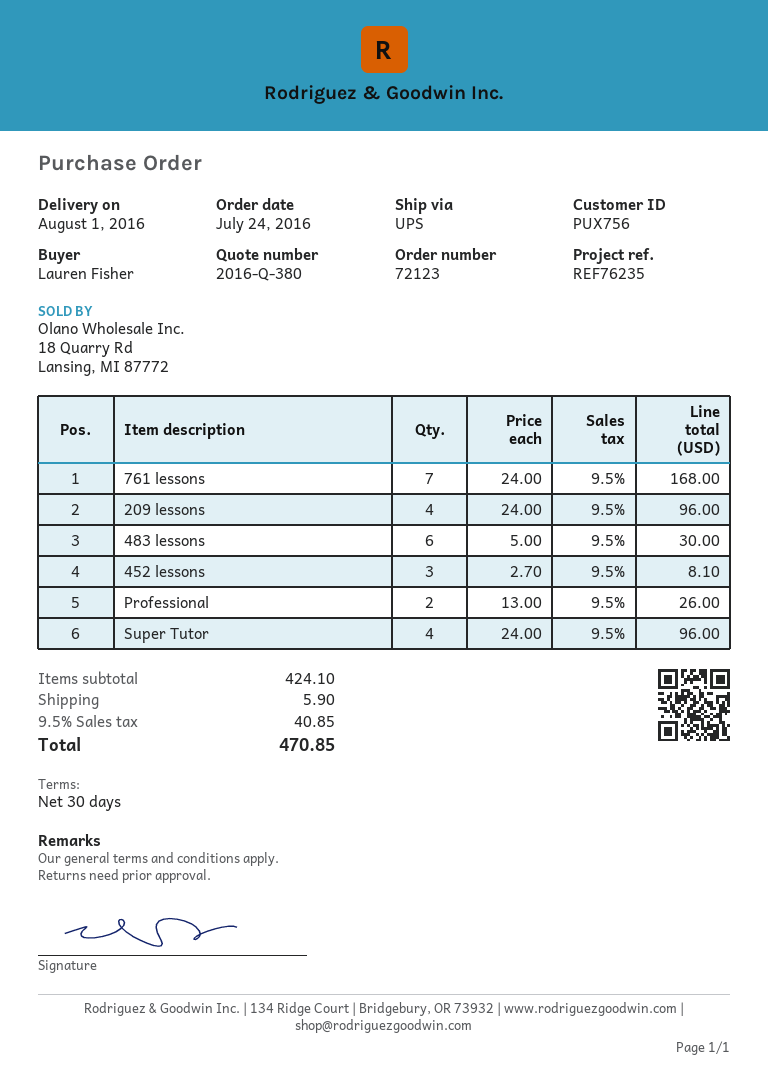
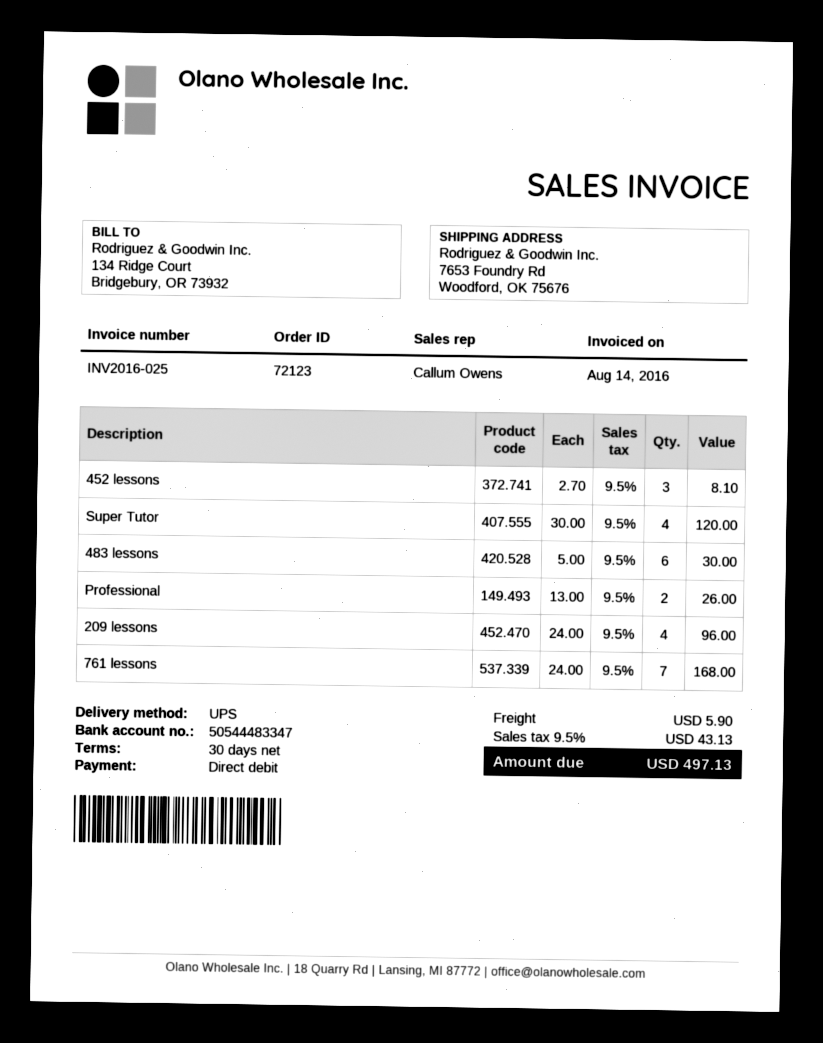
Super Tutor: 4 x 24.00 = 96.00 -> 4 x 30.00 = 120.00
tax: 9.5% = 40.85 -> 9.5% = 43.13
total: 470.85 -> 497.13

